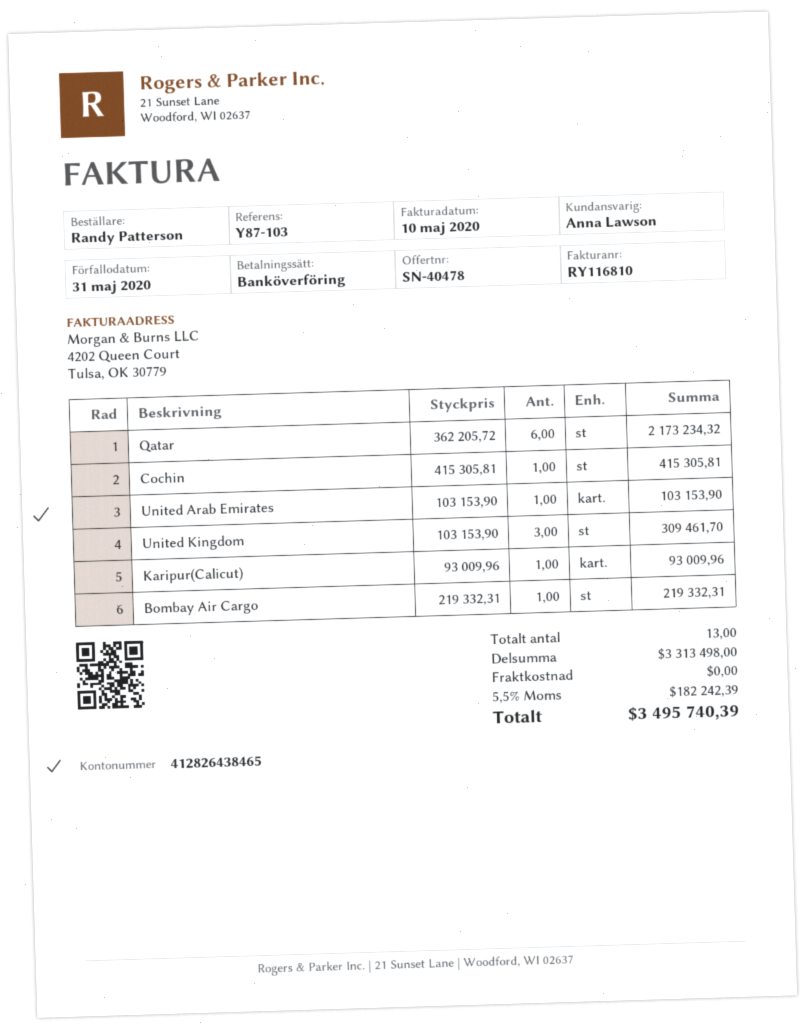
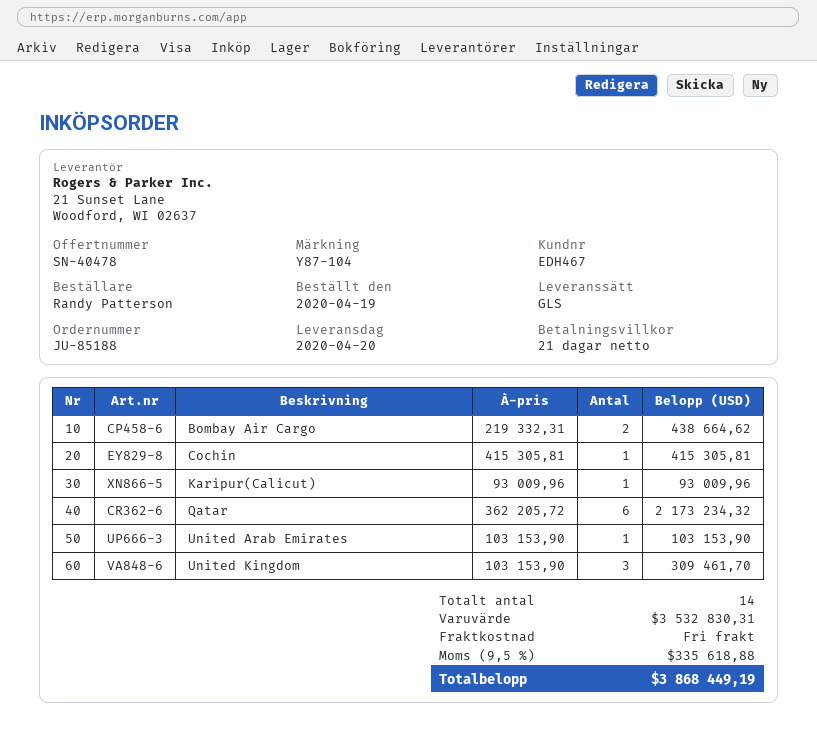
reference: Y87-103 -> Y87-104
Bombay Air Cargo: 1 x 219332.31 = 219332.31 -> 2 x 219332.31 = 438664.62
total quantity: 13 -> 14
subtotal: 3313498.00 -> 3532830.31
tax: 5.5% = 182242.39 -> 9.5% = 335618.88
total: 3495740.39 -> 3868449.19

